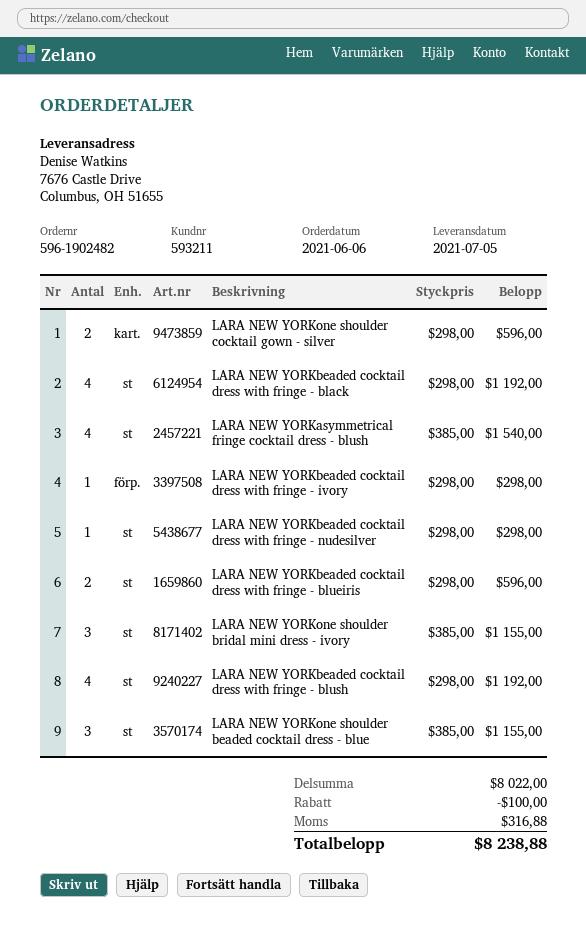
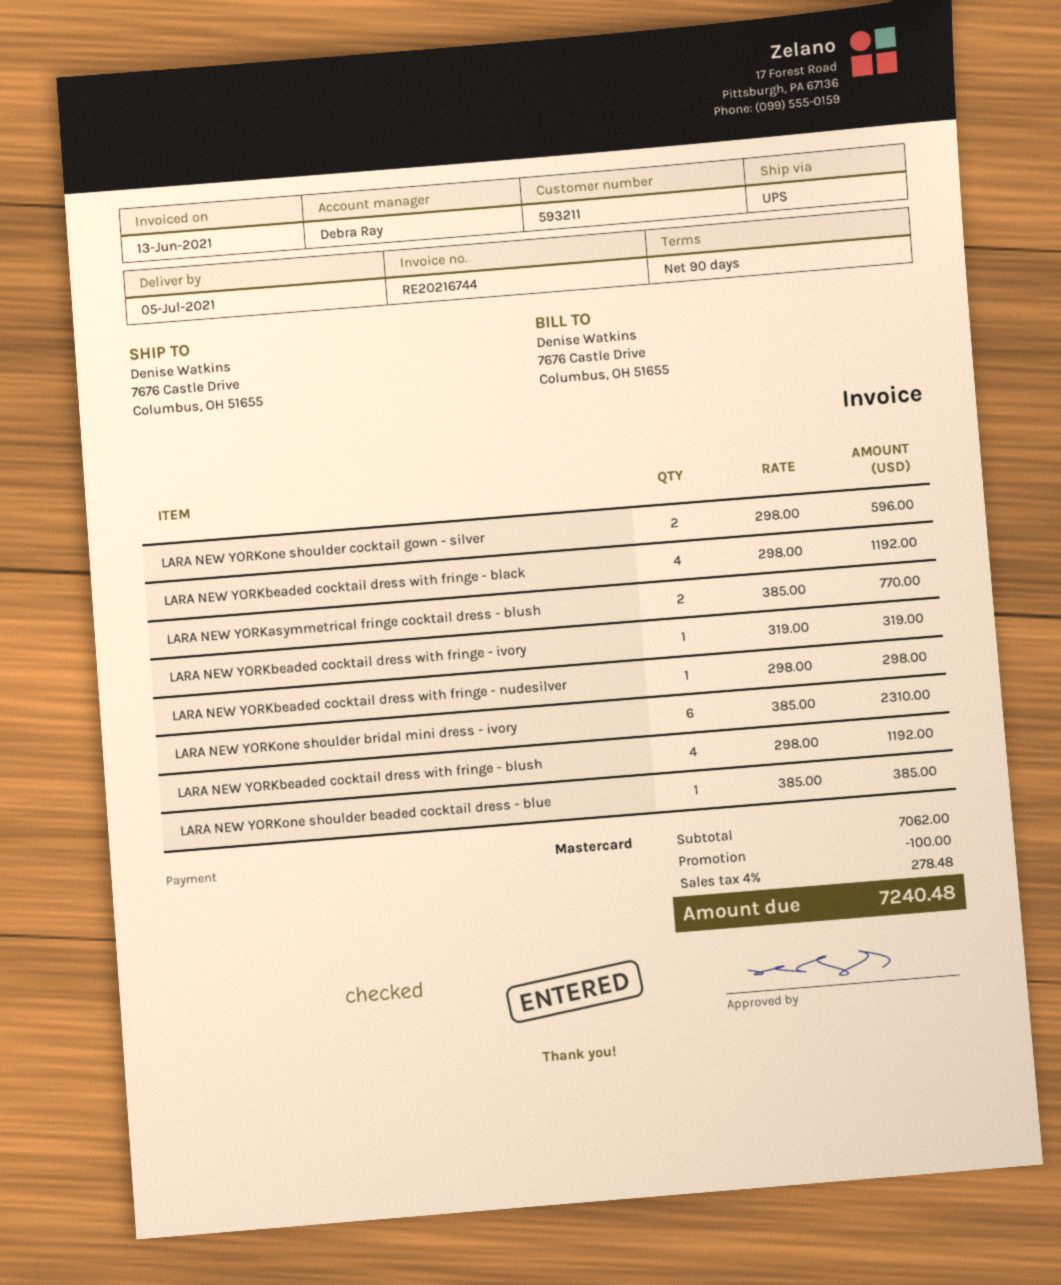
LARA NEW YORKasymmetrical fringe cocktail dress - blush: 4 x 385.00 = 1540.00 -> 2 x 385.00 = 770.00
LARA NEW YORKbeaded cocktail dress with fringe - ivory: 1 x 298.00 = 298.00 -> 1 x 319.00 = 319.00
LARA NEW YORKbeaded cocktail dress with fringe - blueiris: 2 x 298.00 = 596.00 -> none
LARA NEW YORKone shoulder bridal mini dress - ivory: 3 x 385.00 = 1155.00 -> 6 x 385.00 = 2310.00
LARA NEW YORKone shoulder beaded cocktail dress - blue: 3 x 385.00 = 1155.00 -> 1 x 385.00 = 385.00
subtotal: 8022.00 -> 7062.00
tax: 316.88 -> 278.48
total: 8238.88 -> 7240.48

